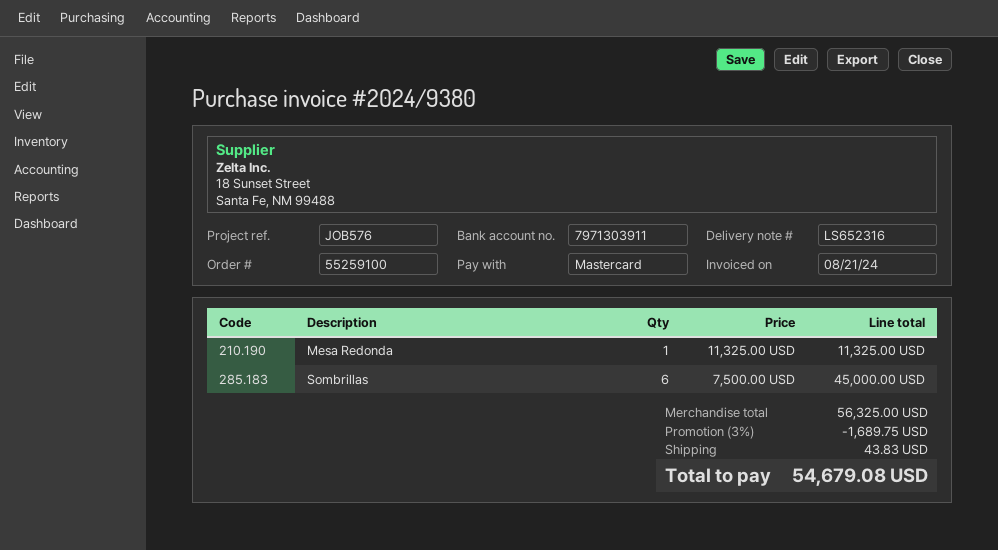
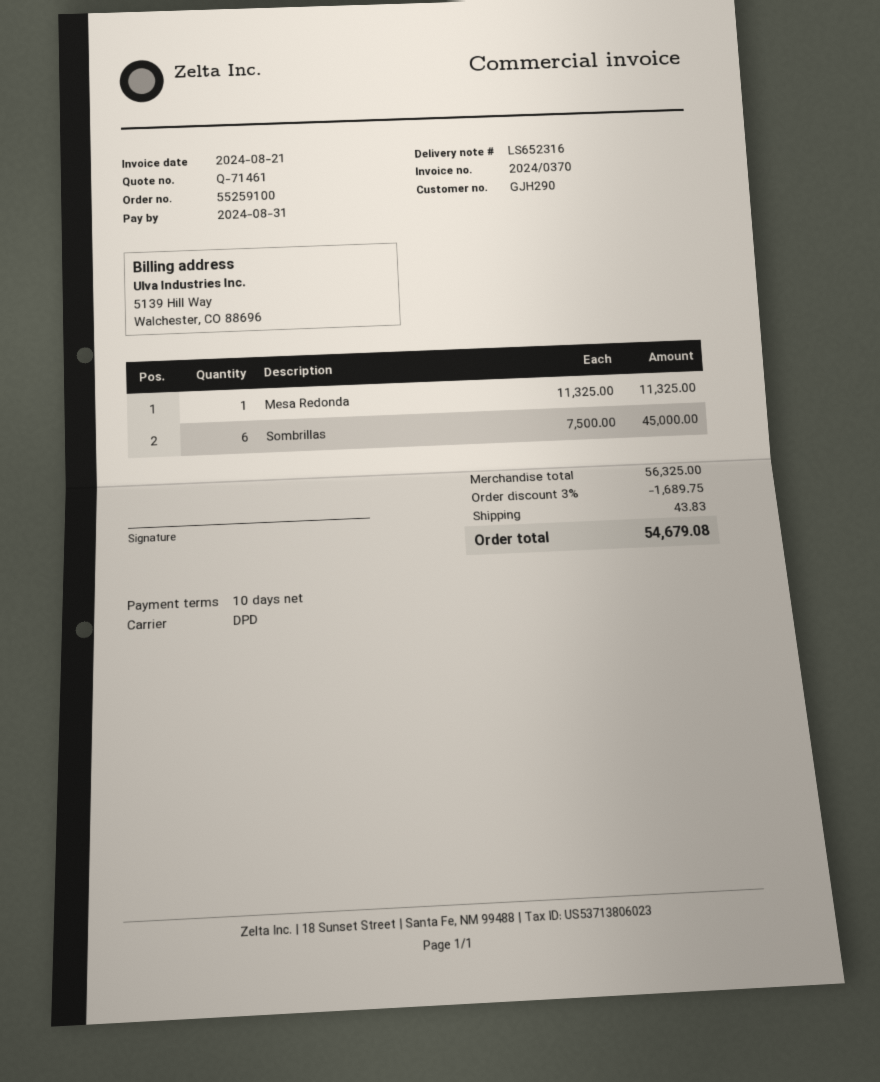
invoice number: 2024/9380 -> 2024/0370

